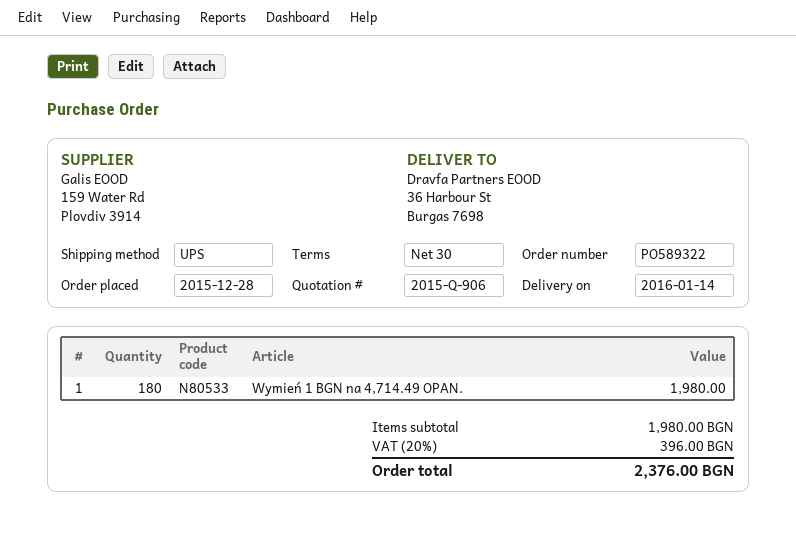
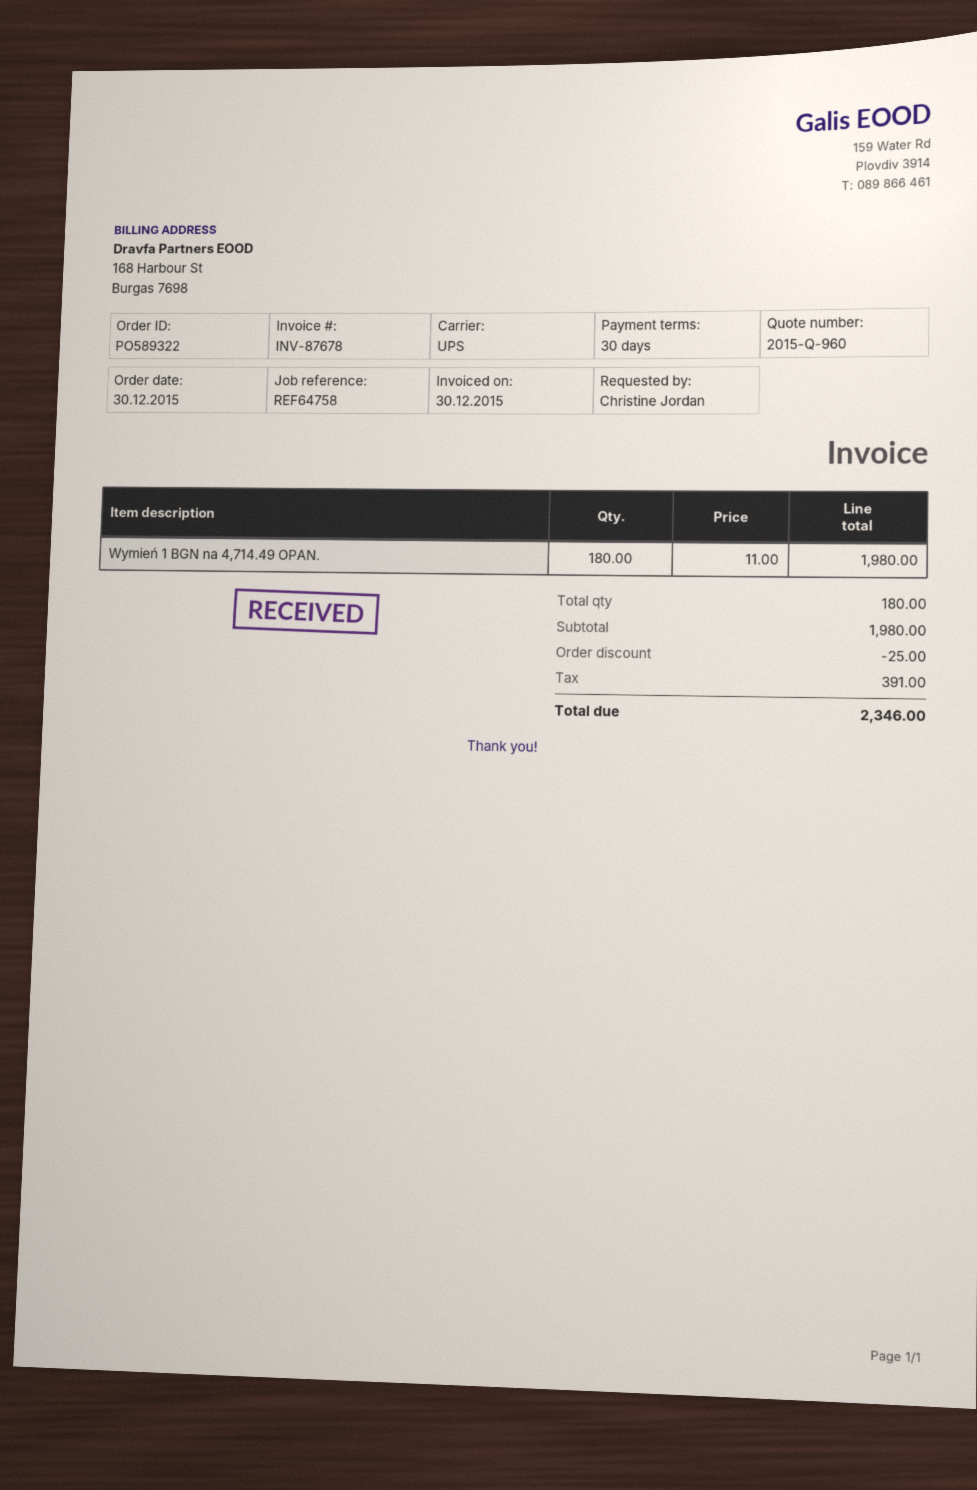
quote number: 2015-Q-906 -> 2015-Q-960
order date: 2015-12-28 -> 2015-12-30
discount: none -> 25.00
tax: 396.00 -> 391.00
total: 2376.00 -> 2346.00

